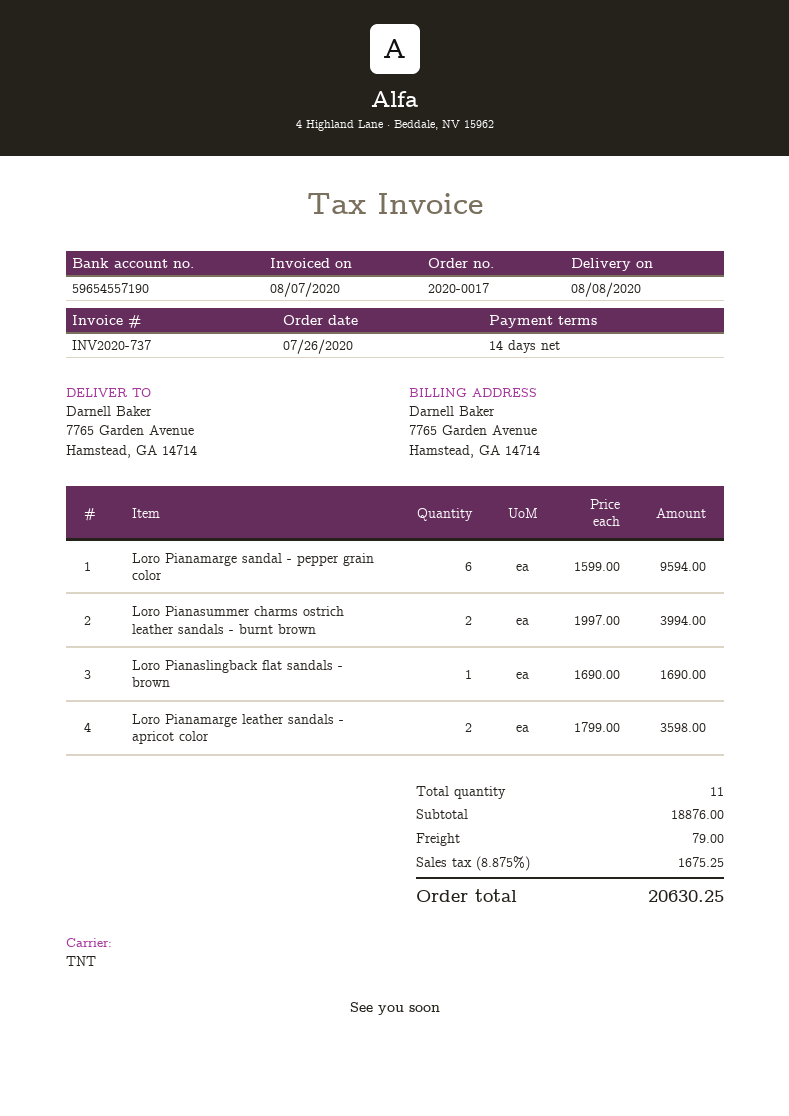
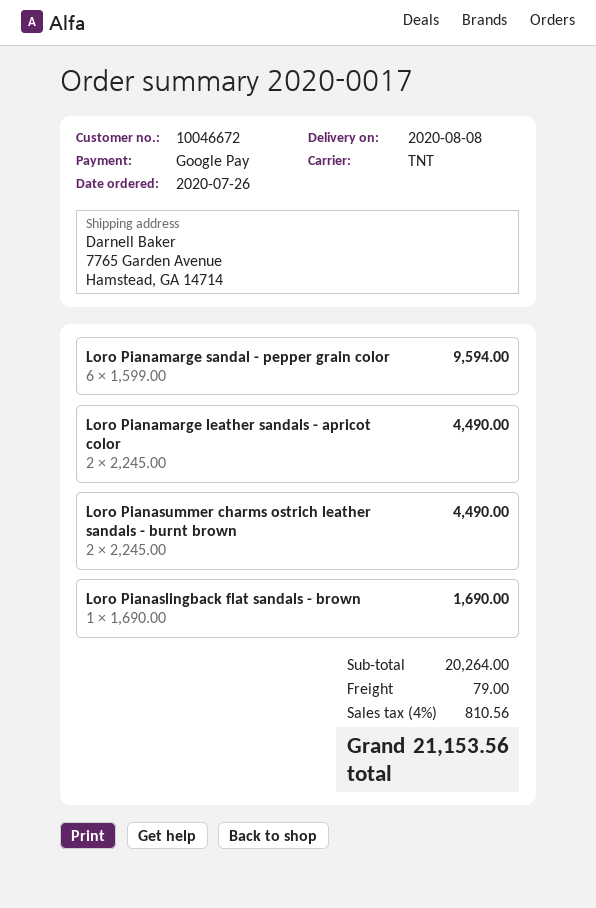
Loro Pianasummer charms ostrich leather sandals - burnt brown: 2 x 1997.00 = 3994.00 -> 2 x 2245.00 = 4490.00
Loro Pianamarge leather sandals - apricot color: 2 x 1799.00 = 3598.00 -> 2 x 2245.00 = 4490.00
subtotal: 18876.00 -> 20264.00
tax: 8.875% = 1675.25 -> 4% = 810.56
total: 20630.25 -> 21153.56

